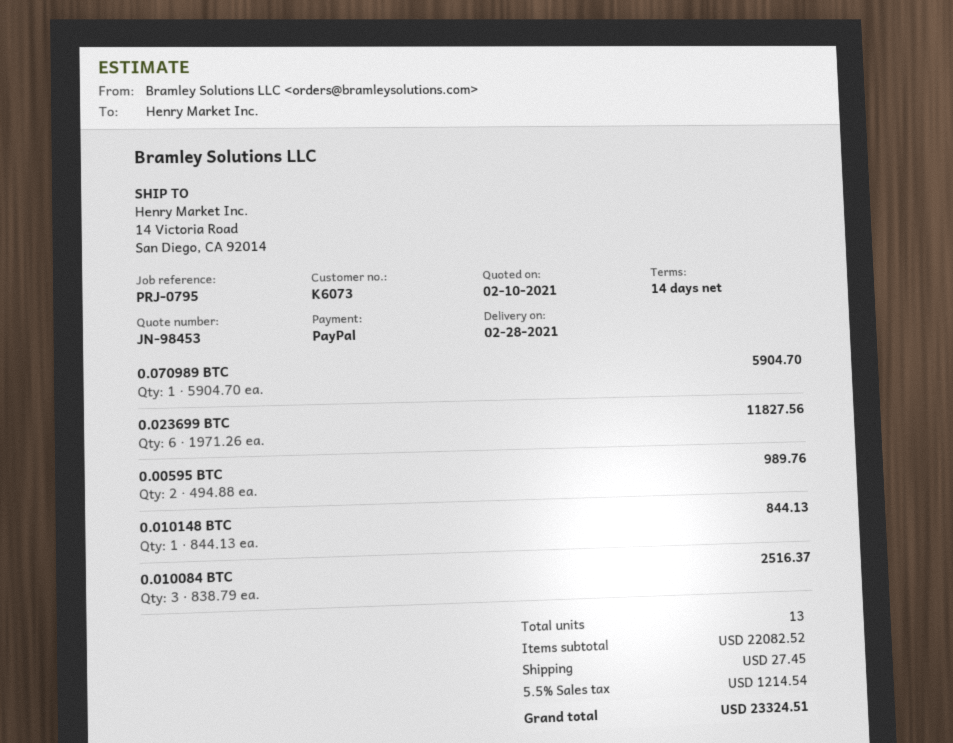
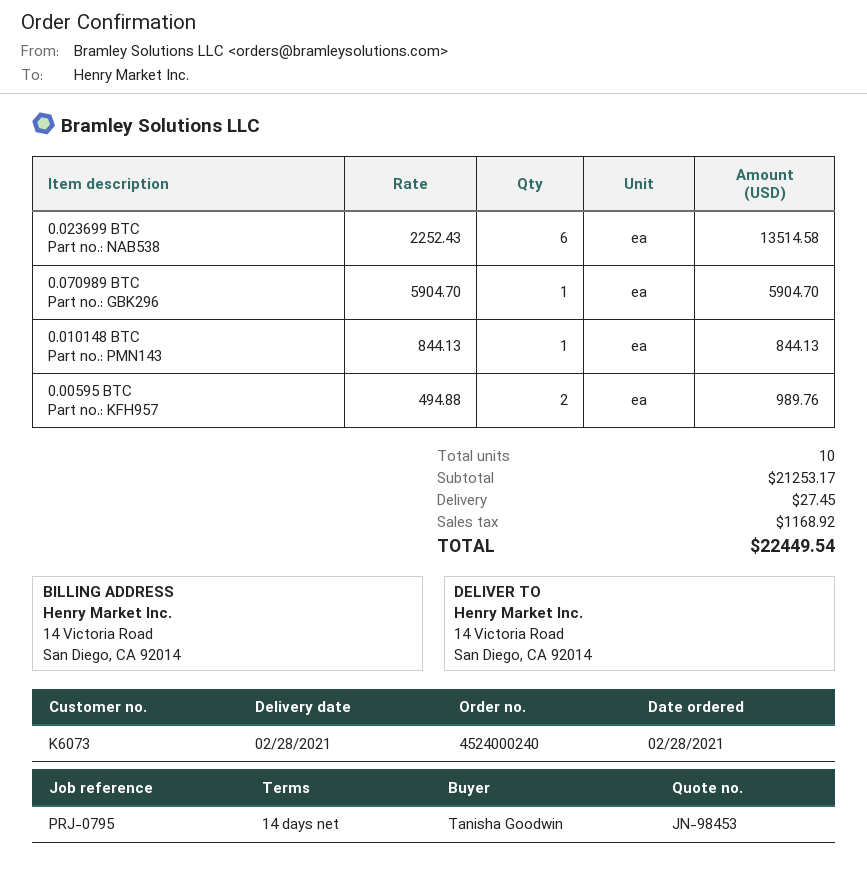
0.023699 BTC: 6 x 1971.26 = 11827.56 -> 6 x 2252.43 = 13514.58
0.010084 BTC: 3 x 838.79 = 2516.37 -> none
total quantity: 13 -> 10
subtotal: 22082.52 -> 21253.17
tax: 1214.54 -> 1168.92
total: 23324.51 -> 22449.54

